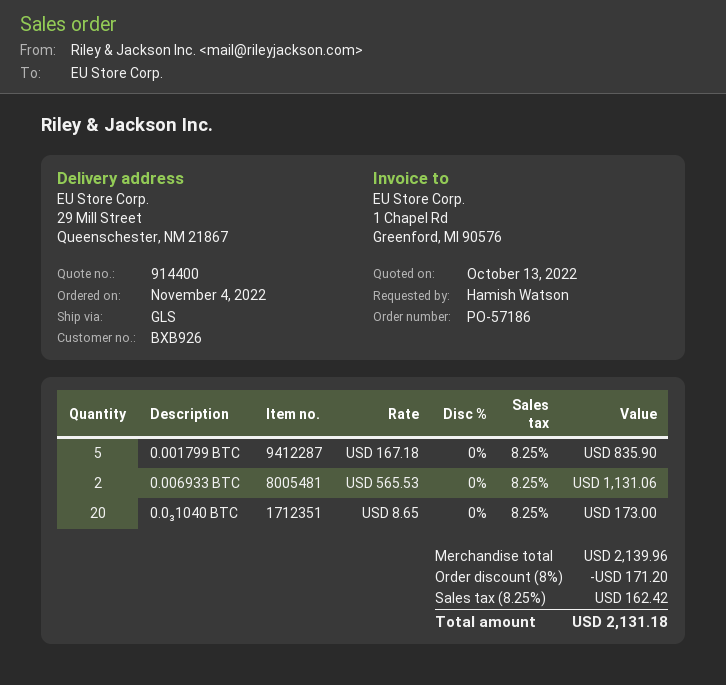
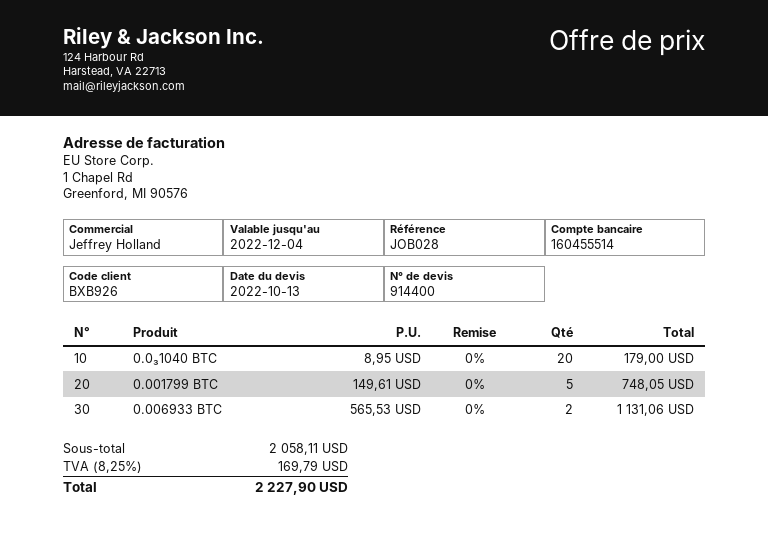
0.001799 BTC: 5 x 167.18 = 835.90 -> 5 x 149.61 = 748.05
0.0₃1040 BTC: 20 x 8.65 = 173.00 -> 20 x 8.95 = 179.00
subtotal: 2139.96 -> 2058.11
discount: 8% = 171.20 -> none
tax: 8.25% = 162.42 -> 8.25% = 169.79
total: 2131.18 -> 2227.90

